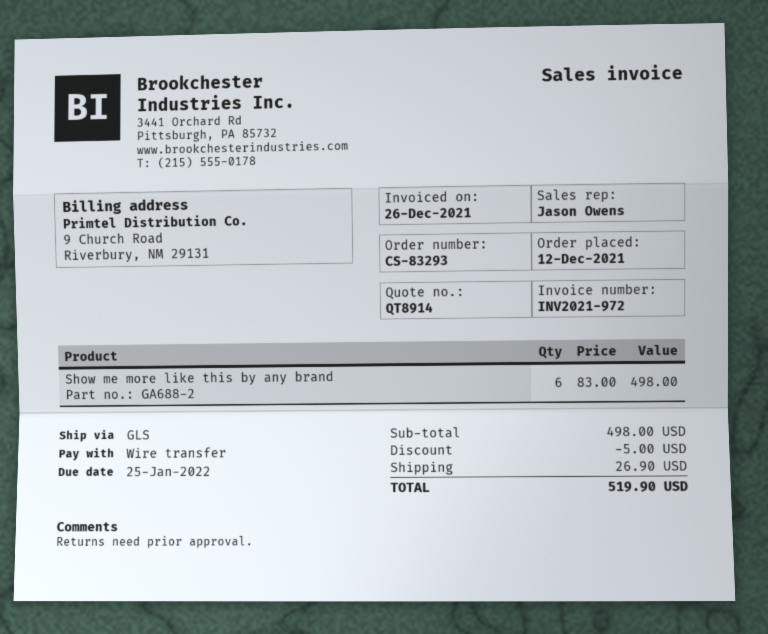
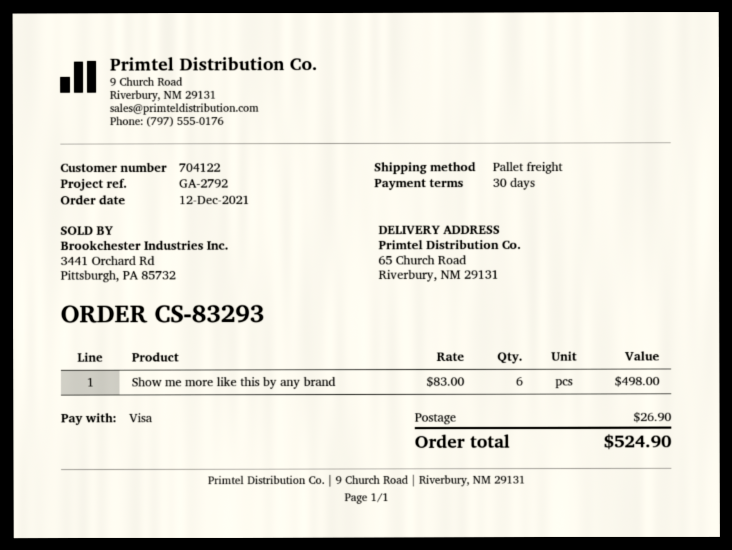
payment method: bank transfer -> Visa
shipping method: GLS -> pallet freight
discount: 5.00 -> none
total: 519.90 -> 524.90

